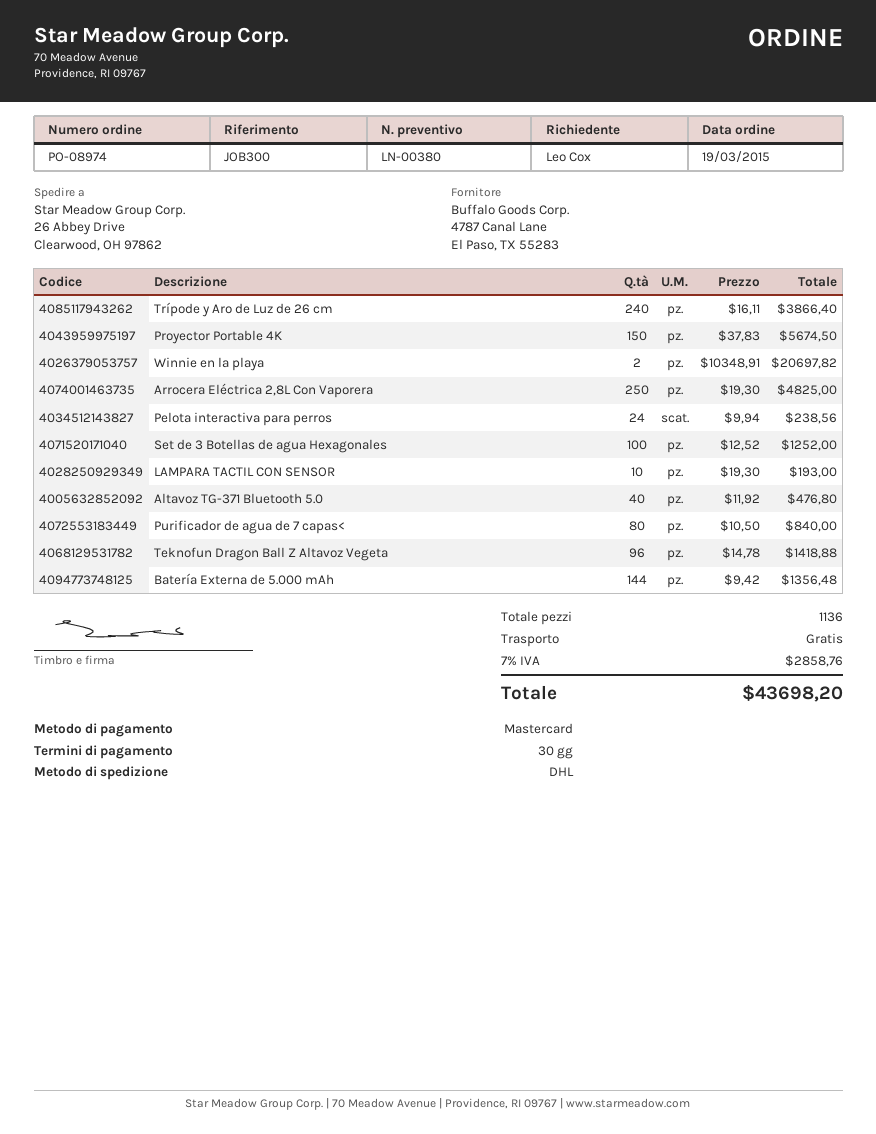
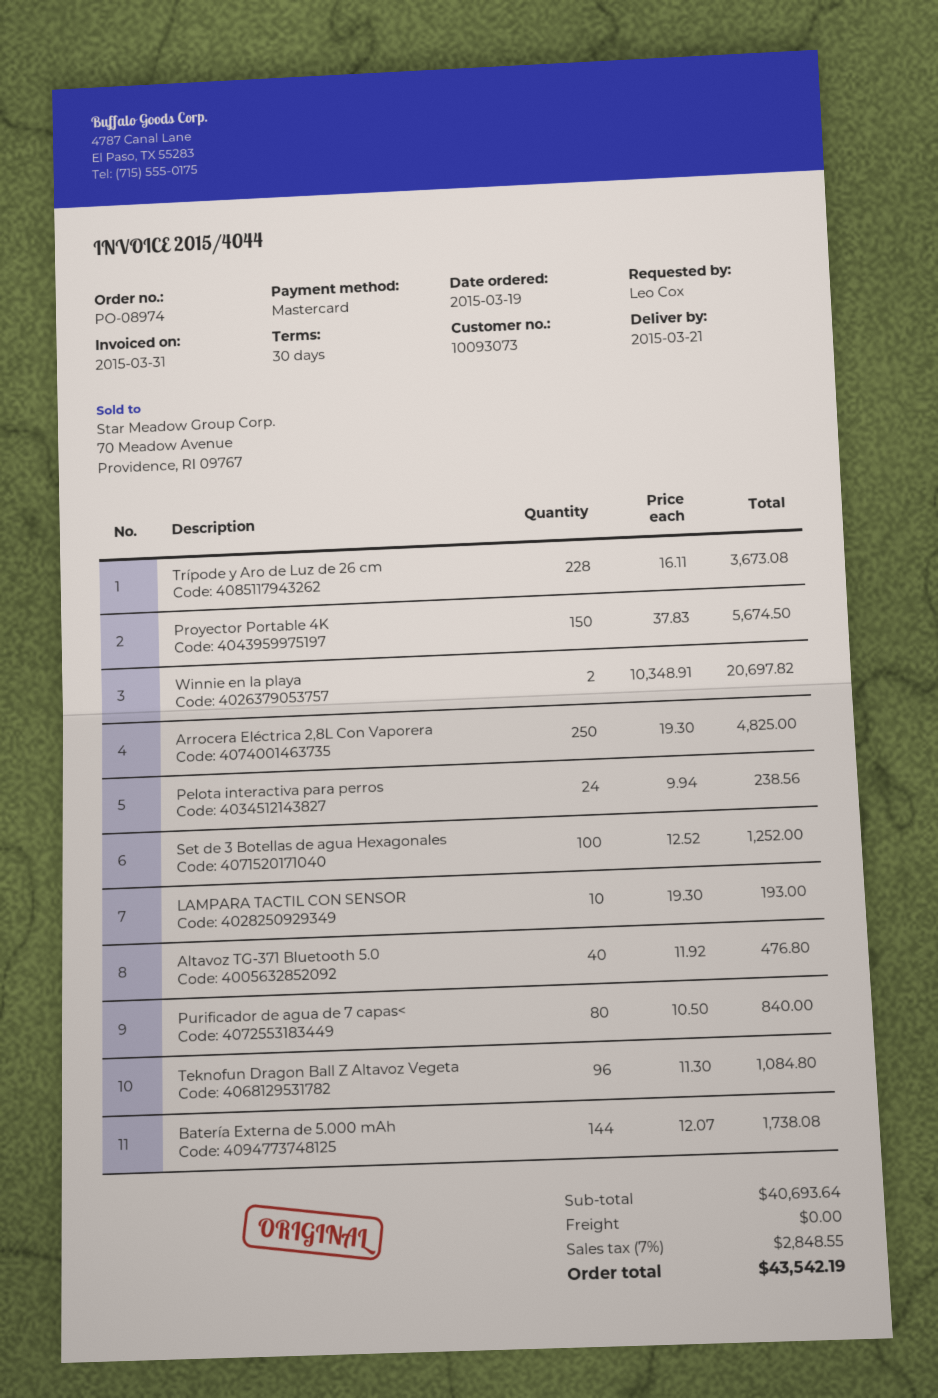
Trípode y Aro de Luz de 26 cm: 240 x 16.11 = 3866.40 -> 228 x 16.11 = 3673.08
Teknofun Dragon Ball Z Altavoz Vegeta: 96 x 14.78 = 1418.88 -> 96 x 11.30 = 1084.80
Batería Externa de 5.000 mAh: 144 x 9.42 = 1356.48 -> 144 x 12.07 = 1738.08
tax: 7% = 2858.76 -> 7% = 2848.55
total: 43698.20 -> 43542.19

